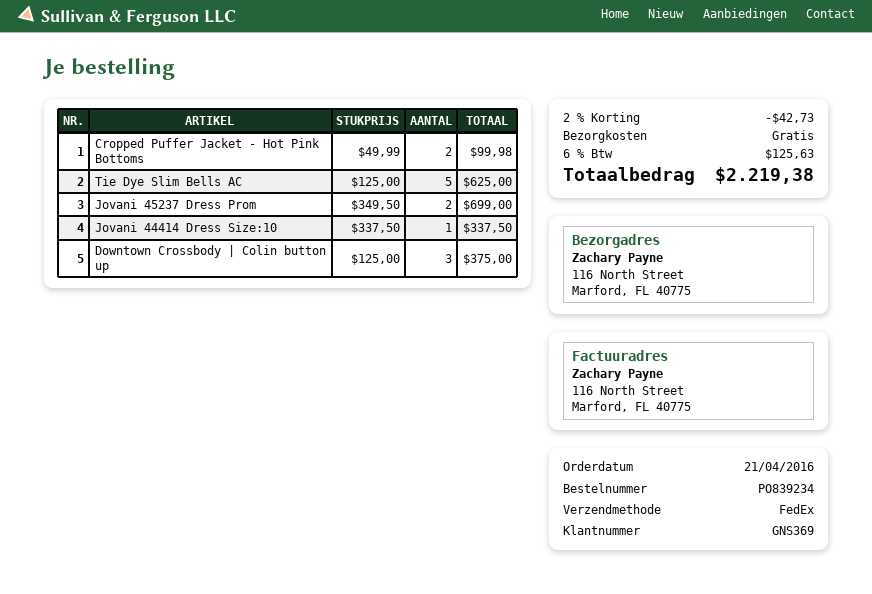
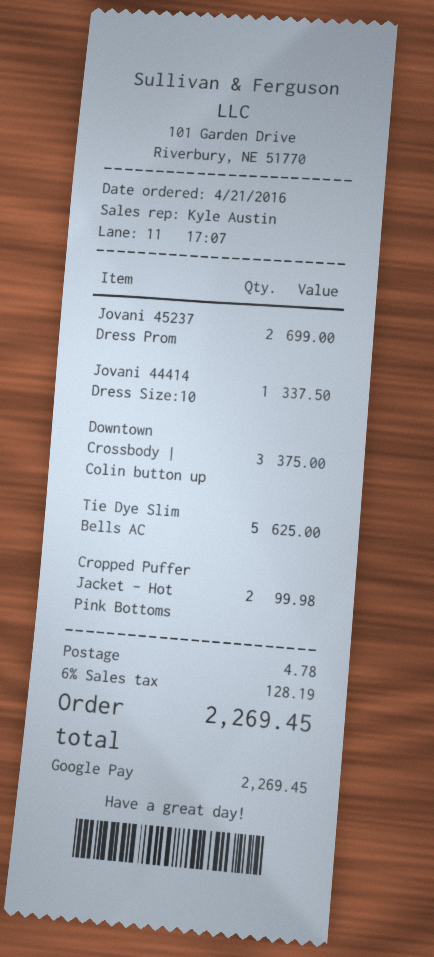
discount: 2% = 42.73 -> none
shipping: 0.00 -> 4.78
tax: 6% = 125.63 -> 6% = 128.19
total: 2219.38 -> 2269.45

